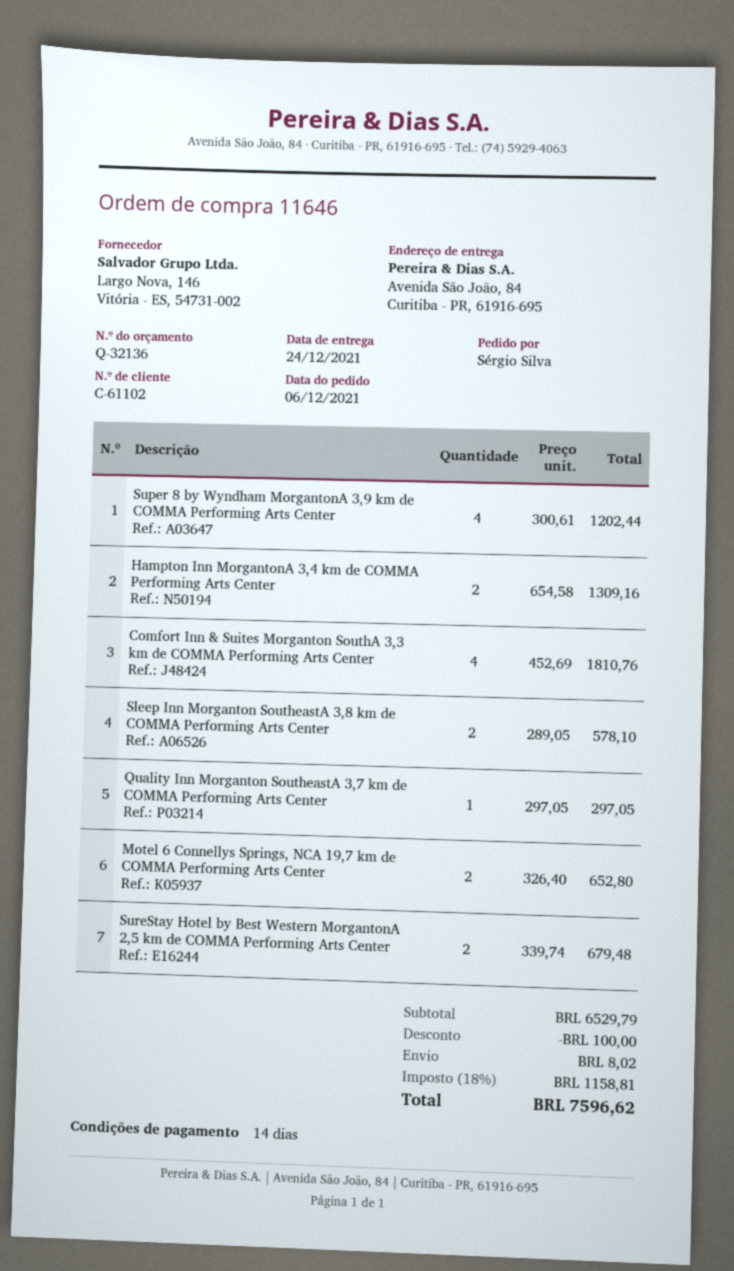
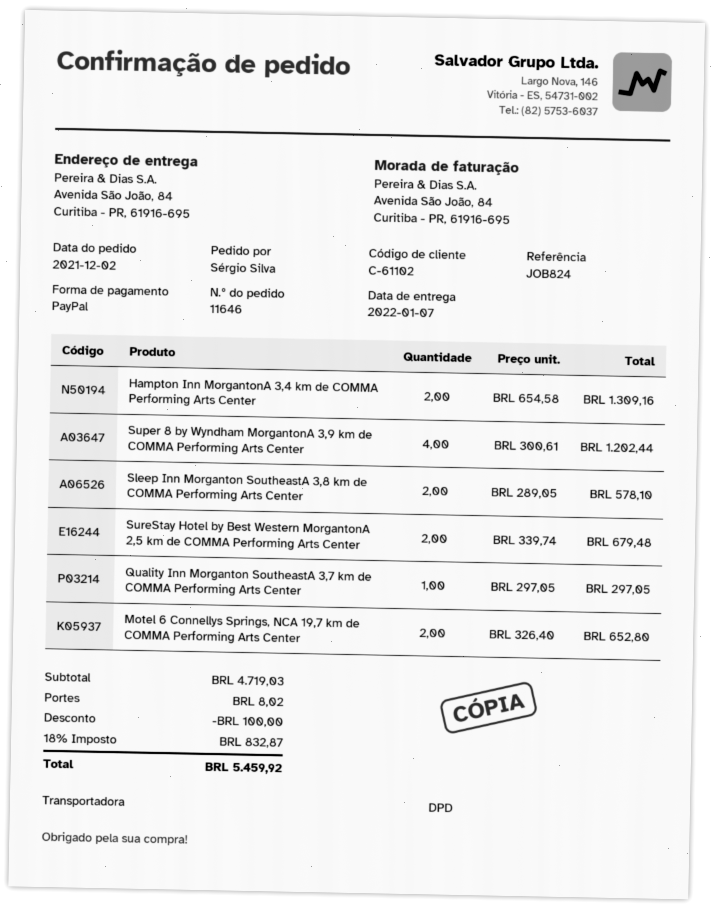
order date: 2021-12-06 -> 2021-12-02
delivery date: 2021-12-24 -> 2022-01-07
Comfort Inn & Suites Morganton SouthA 3,3 km de COMMA Performing Arts Center: 4 x 452.69 = 1810.76 -> none
subtotal: 6529.79 -> 4719.03
tax: 18% = 1158.81 -> 18% = 832.87
total: 7596.62 -> 5459.92

